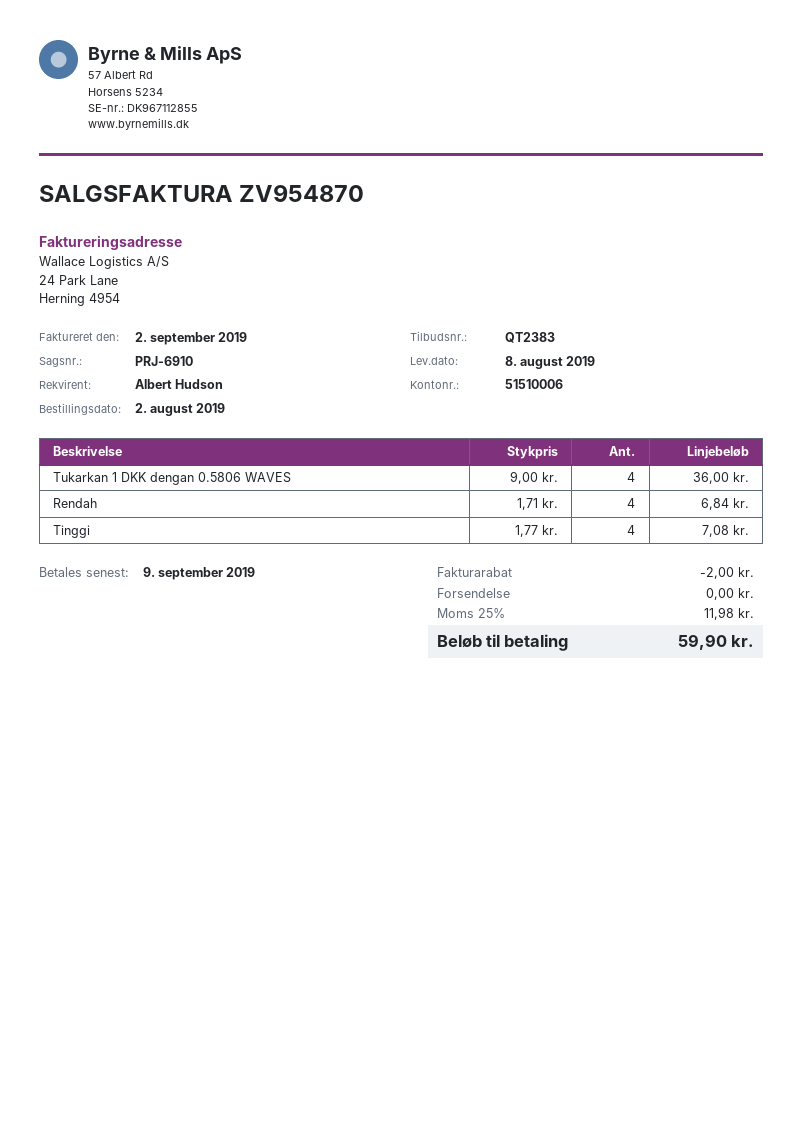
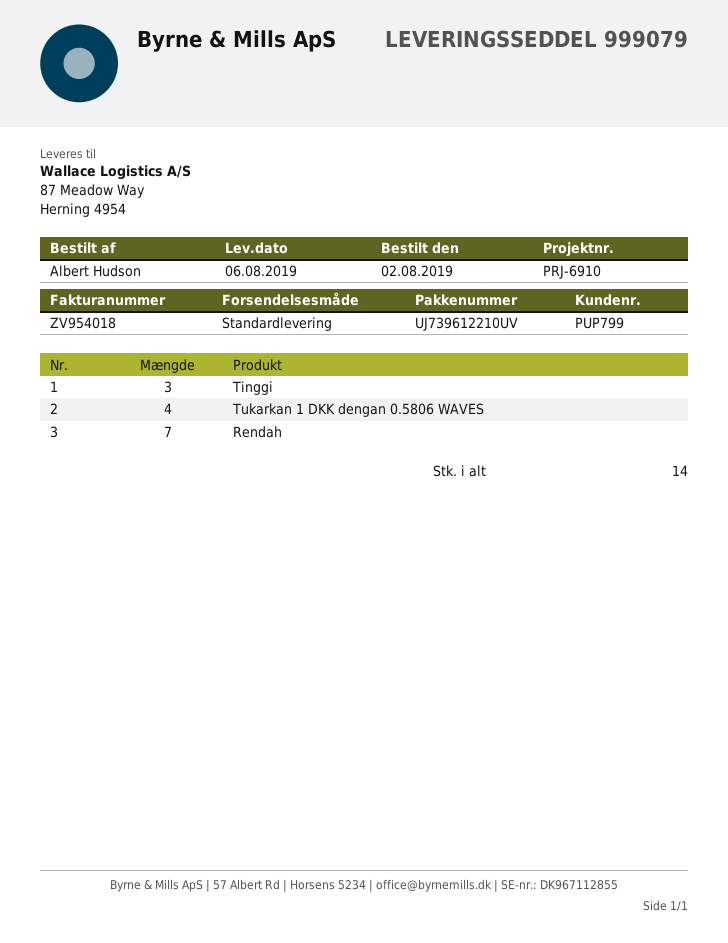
delivery date: 2019-08-08 -> 2019-08-06
invoice number: ZV954870 -> ZV954018
Rendah: 4 -> 7
Tinggi: 4 -> 3

